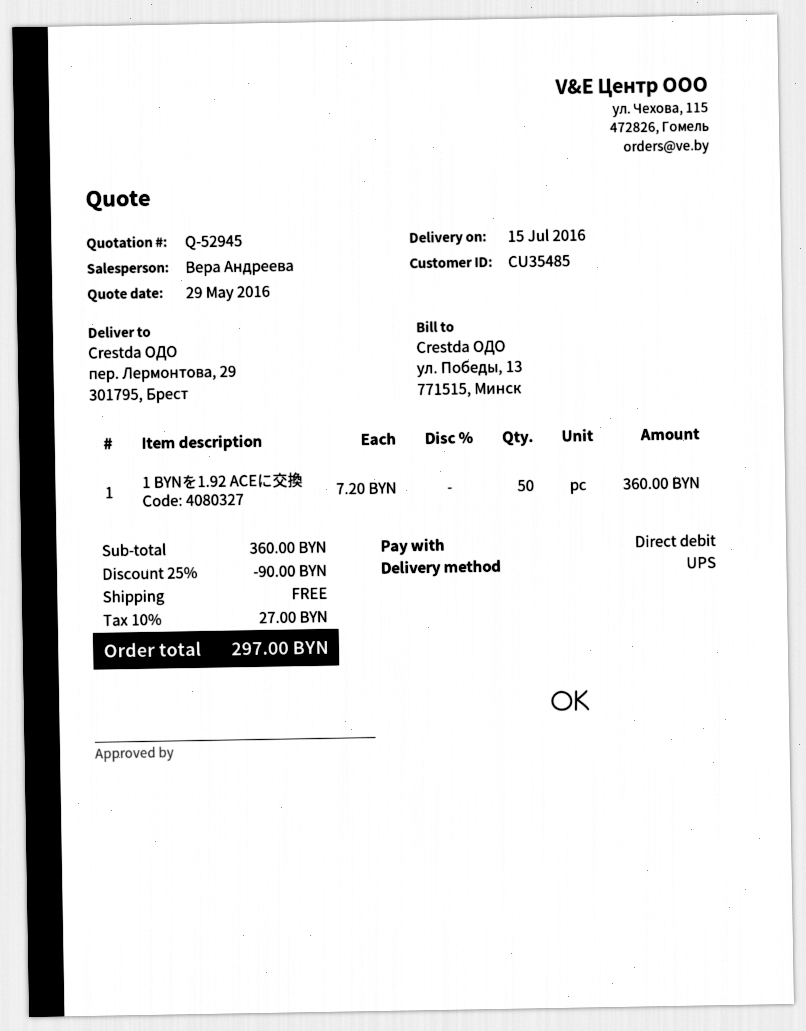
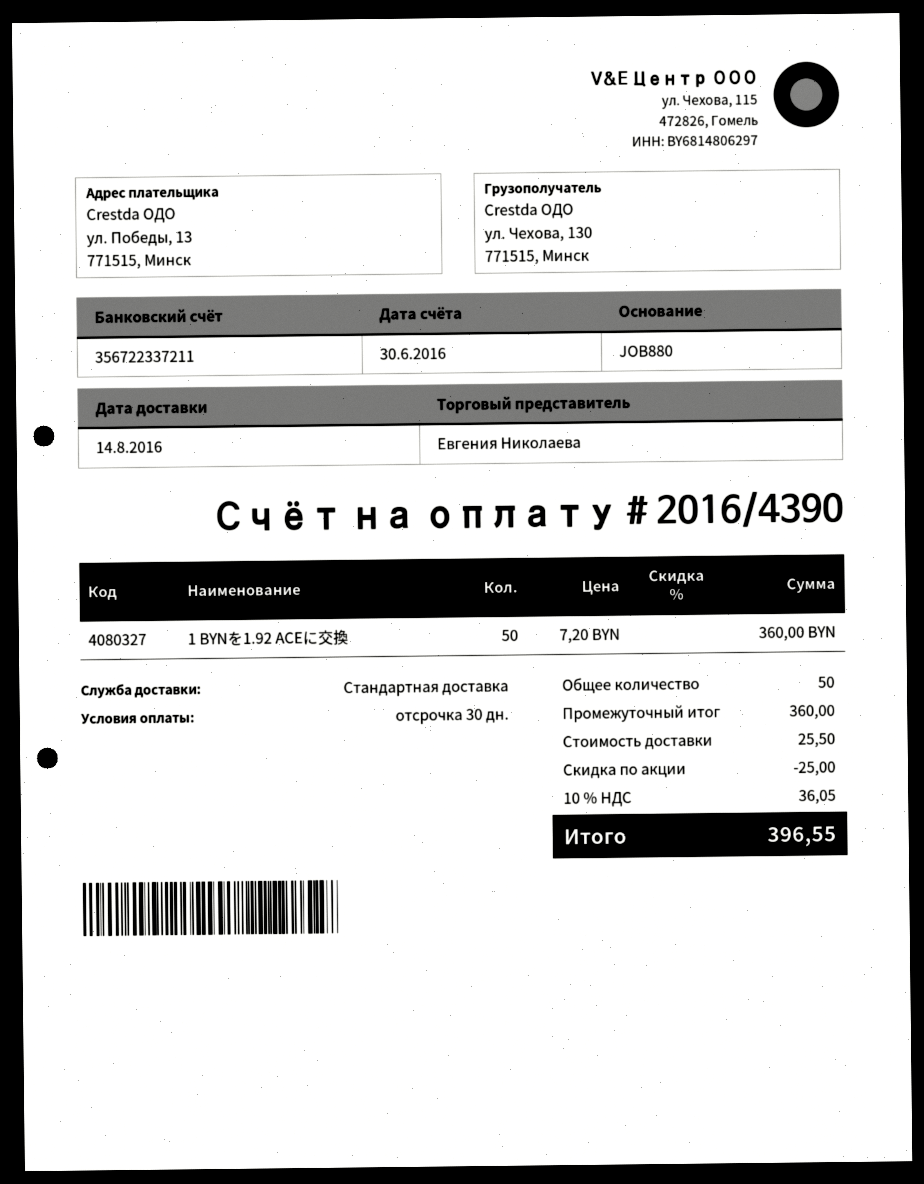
delivery date: 2016-07-15 -> 2016-08-14
sales rep: Вера Андреева -> Евгения Николаева
shipping method: UPS -> standard
ship to: пер. Лермонтова, 29, 301795, Брест -> ул. Чехова, 130, 771515, Минск
discount: 90.00 -> 25.00
shipping: 0.00 -> 25.50
tax: 10% = 27.00 -> 10% = 36.05
total: 297.00 -> 396.55

